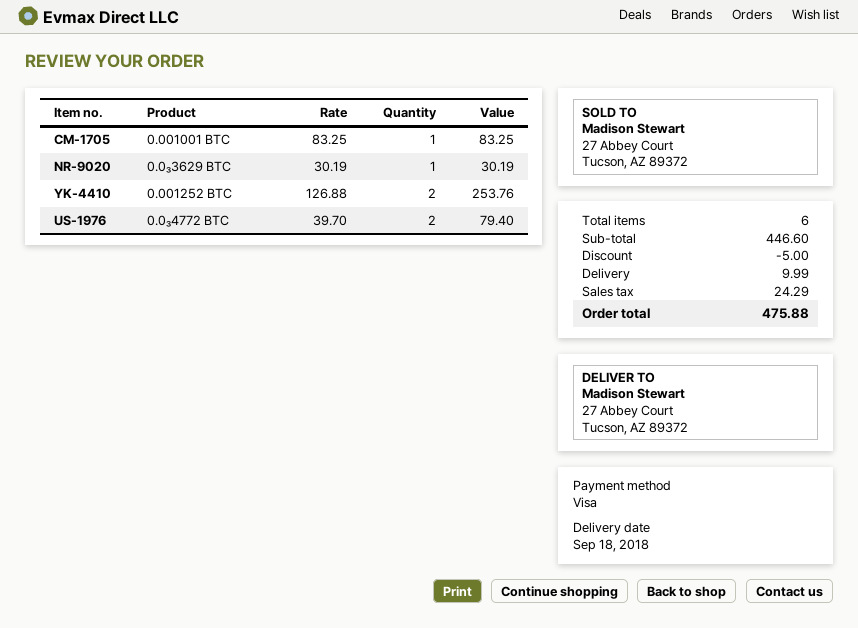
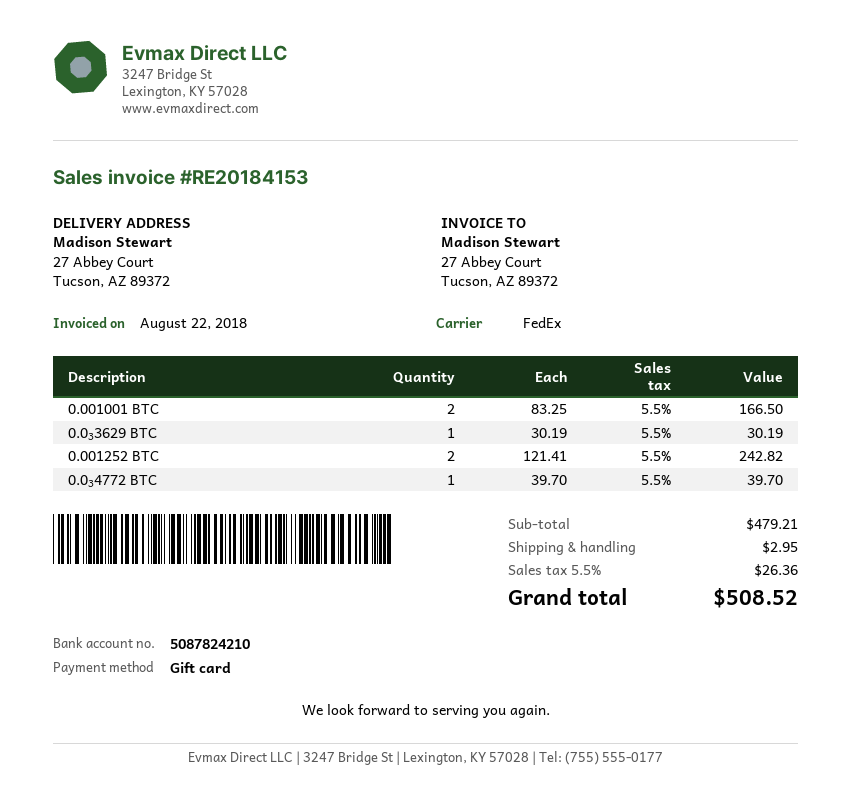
payment method: Visa -> gift card
0.001001 BTC: 1 x 83.25 = 83.25 -> 2 x 83.25 = 166.50
0.001252 BTC: 2 x 126.88 = 253.76 -> 2 x 121.41 = 242.82
0.0₃4772 BTC: 2 x 39.70 = 79.40 -> 1 x 39.70 = 39.70
subtotal: 446.60 -> 479.21
discount: 5.00 -> none
shipping: 9.99 -> 2.95
tax: 24.29 -> 26.36
total: 475.88 -> 508.52

